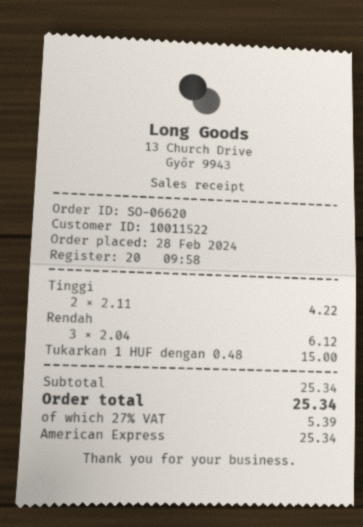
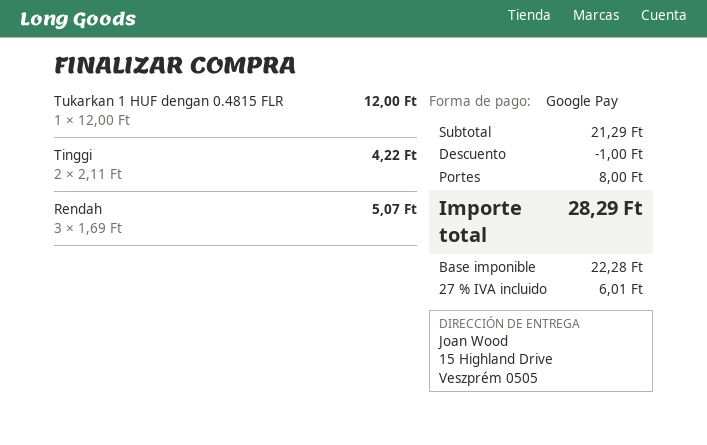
payment method: American Express -> Google Pay
Rendah: 3 x 2.04 = 6.12 -> 3 x 1.69 = 5.07
Tukarkan 1 HUF dengan 0.48: 1 x 15.00 = 15.00 -> 1 x 12.00 = 12.00
subtotal: 25.34 -> 21.29
discount: none -> 1.00
shipping: none -> 8.00
tax: 27% = 5.39 -> 27% = 6.01
total: 25.34 -> 28.29

